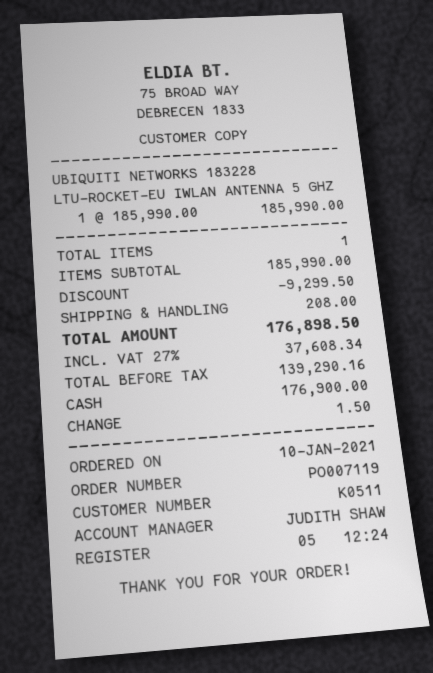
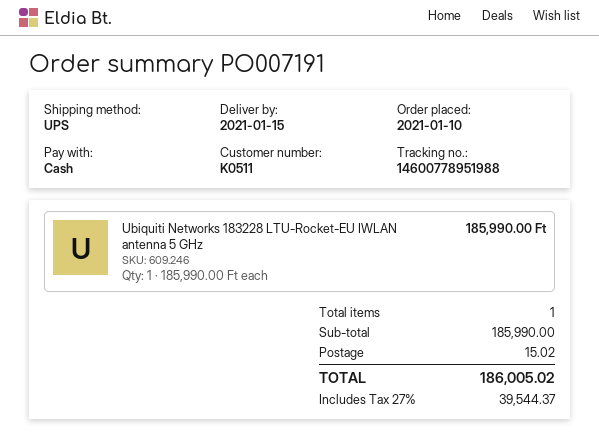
order number: PO007119 -> PO007191
discount: 9299.50 -> none
shipping: 208.00 -> 15.02
tax: 27% = 37608.34 -> 27% = 39544.37
total: 176898.50 -> 186005.02

